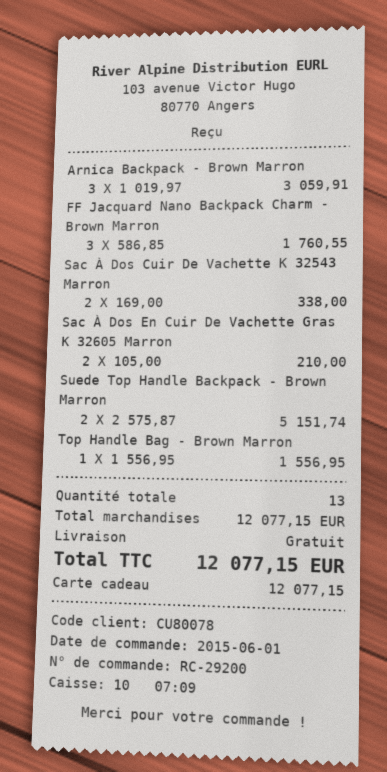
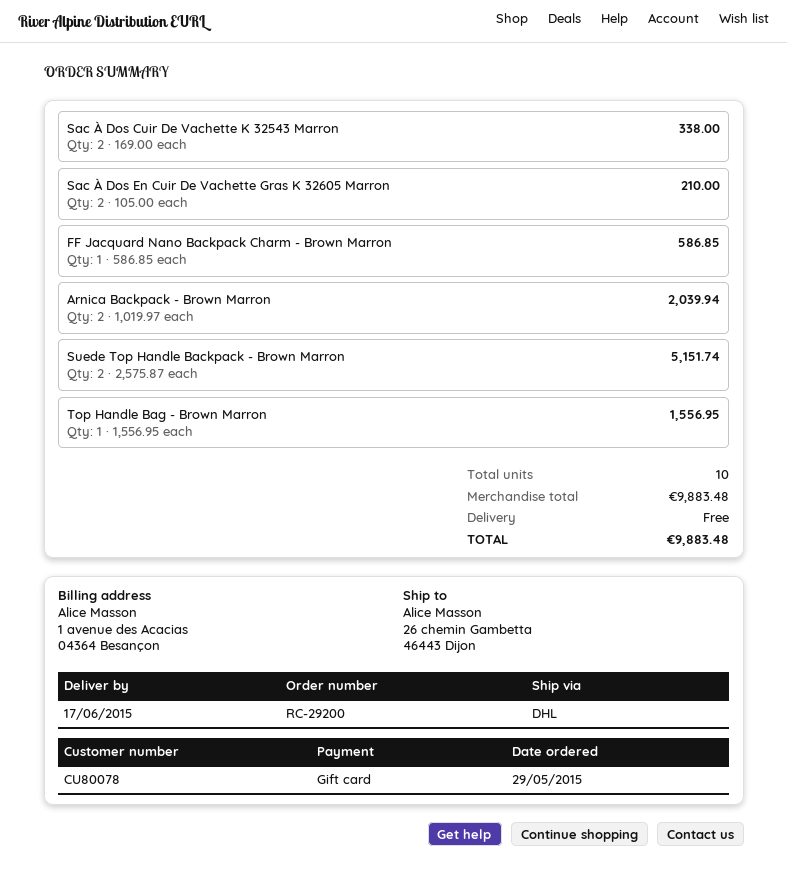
order date: 2015-06-01 -> 2015-05-29
Arnica Backpack - Brown Marron: 3 x 1019.97 = 3059.91 -> 2 x 1019.97 = 2039.94
FF Jacquard Nano Backpack Charm - Brown Marron: 3 x 586.85 = 1760.55 -> 1 x 586.85 = 586.85
total quantity: 13 -> 10
subtotal: 12077.15 -> 9883.48
total: 12077.15 -> 9883.48

